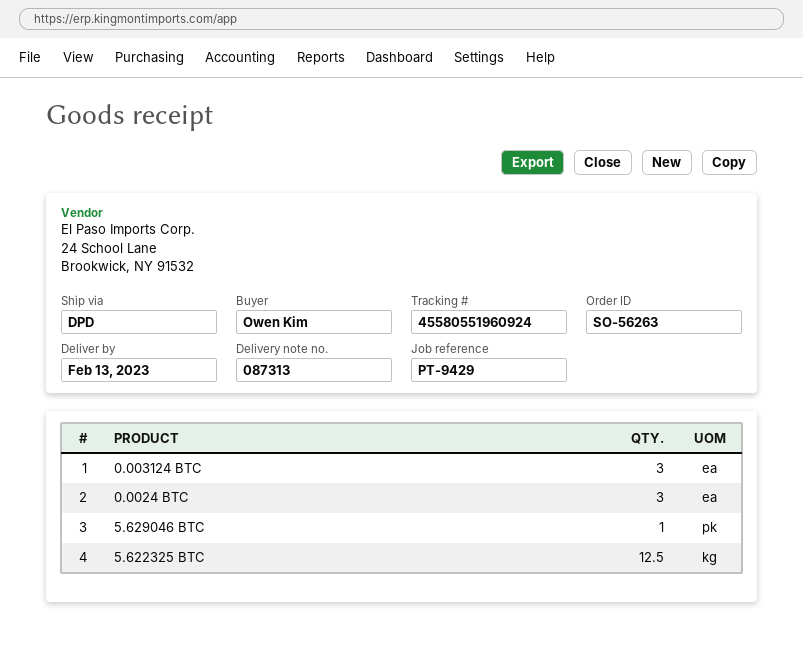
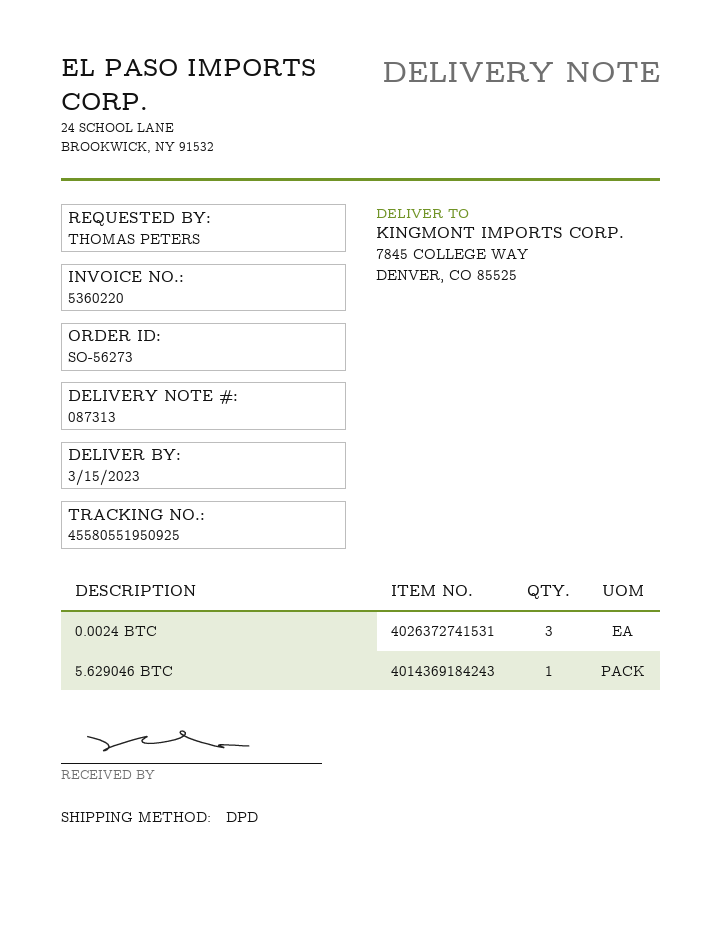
order number: SO-56263 -> SO-56273
delivery date: 2023-02-13 -> 2023-03-15
ordered by: Owen Kim -> THOMAS PETERS
tracking number: 45580551960924 -> 45580551950925
0.003124 BTC: 3 -> none
5.622325 BTC: 12.5 -> none

